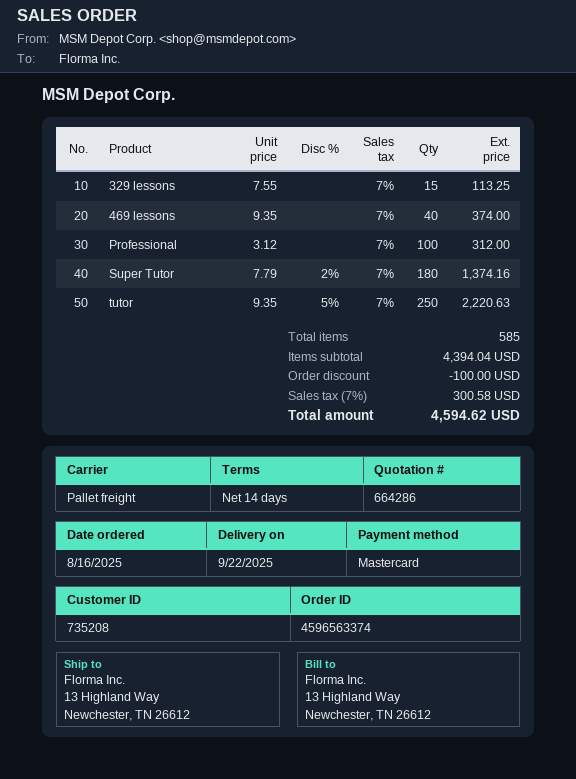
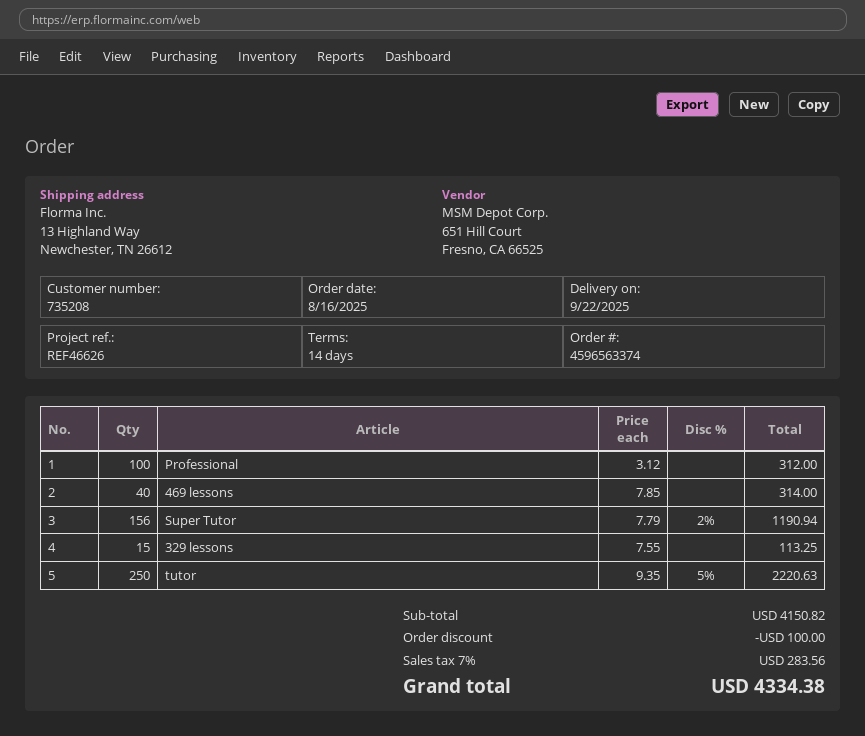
469 lessons: 40 x 9.35 = 374.00 -> 40 x 7.85 = 314.00
Super Tutor: 180 x 7.79 - 2% = 1374.16 -> 156 x 7.79 - 2% = 1190.94
subtotal: 4394.04 -> 4150.82
tax: 7% = 300.58 -> 7% = 283.56
total: 4594.62 -> 4334.38

